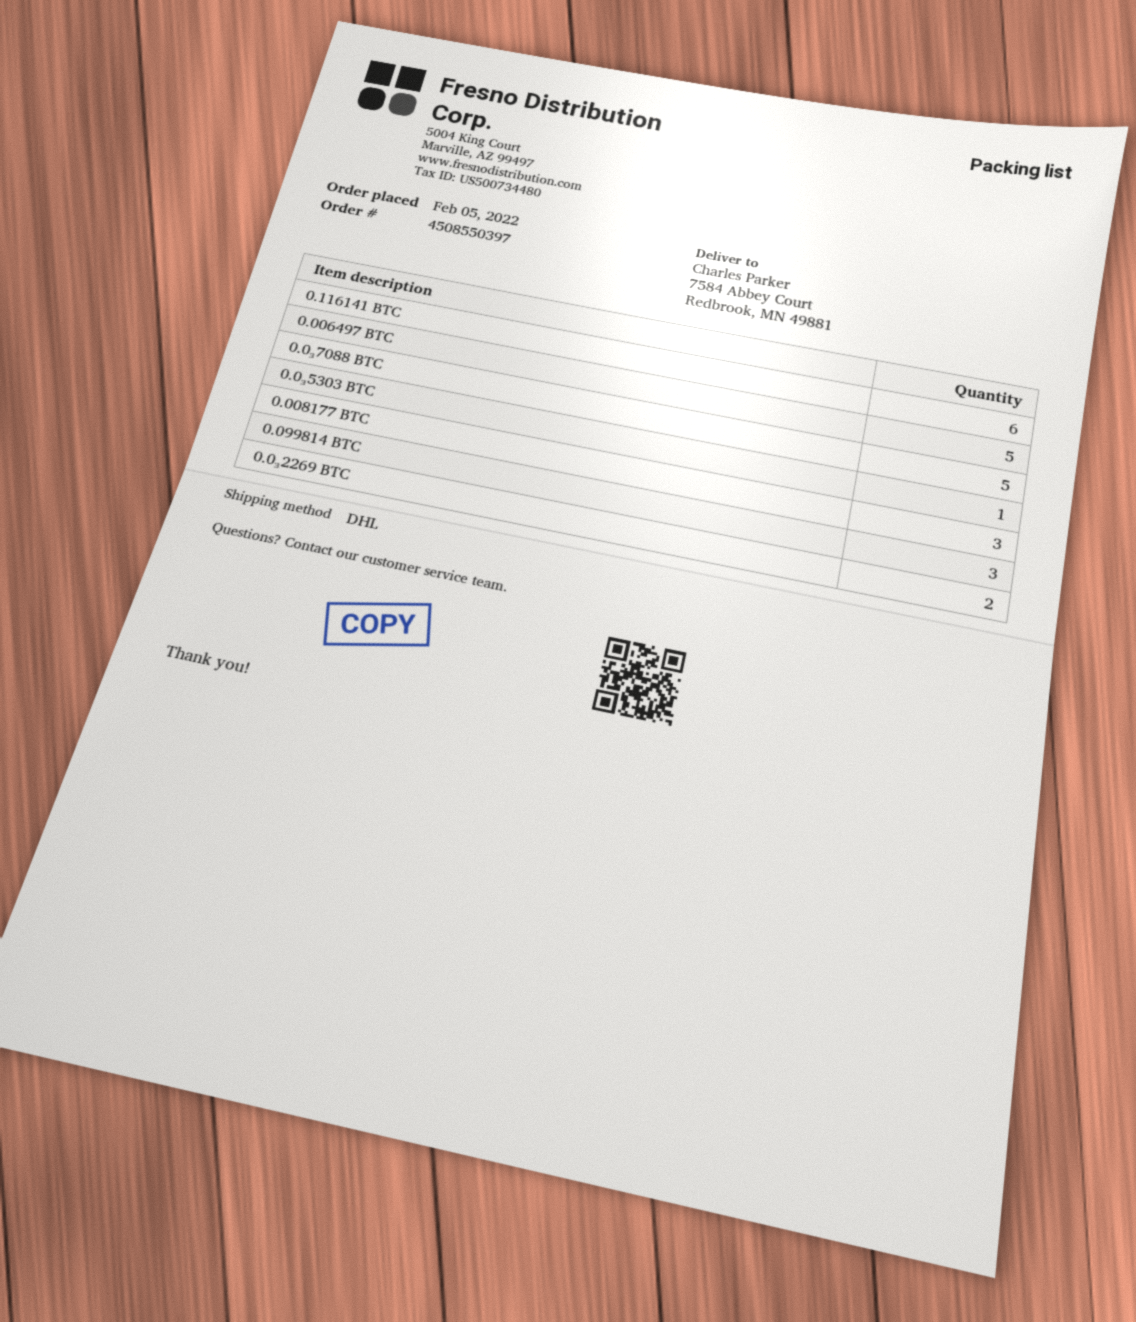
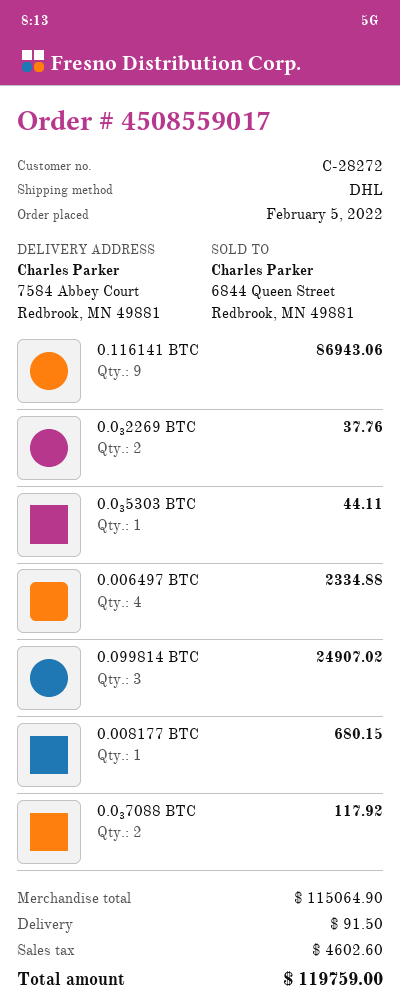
order number: 4508550397 -> 4508559017
0.116141 BTC: 6 -> 9
0.006497 BTC: 5 -> 4
0.0₃7088 BTC: 5 -> 2
0.008177 BTC: 3 -> 1

